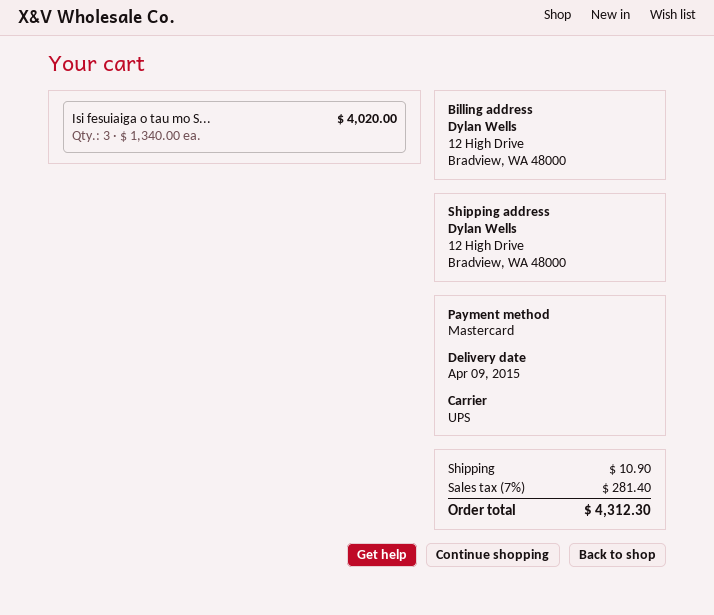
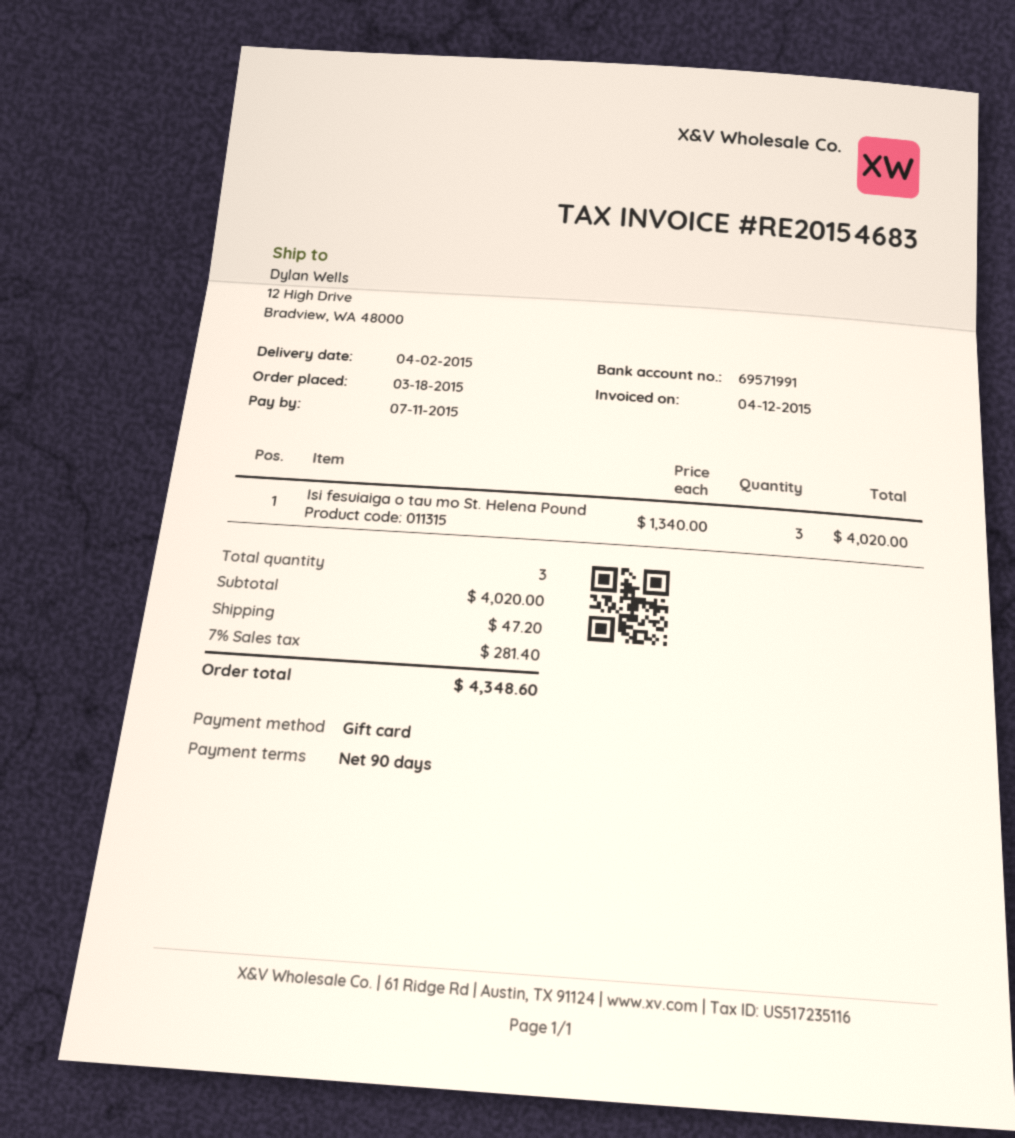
delivery date: 2015-04-09 -> 2015-04-02
payment method: Mastercard -> gift card
shipping: 10.90 -> 47.20
total: 4312.30 -> 4348.60

